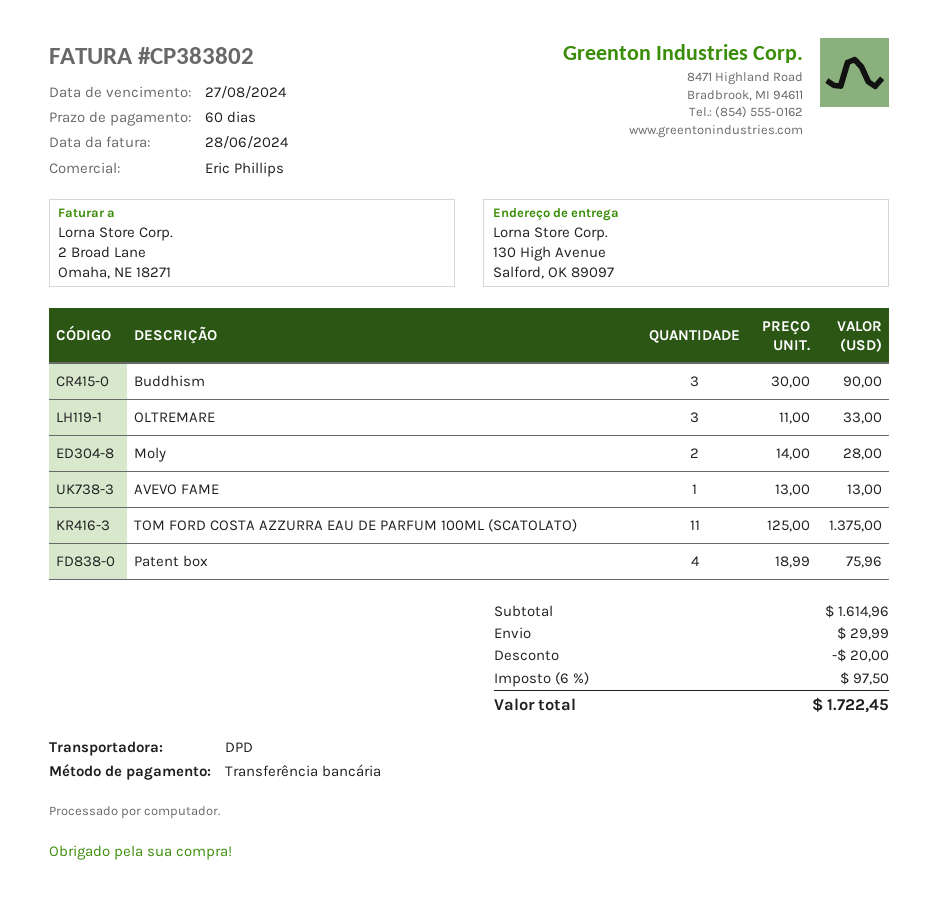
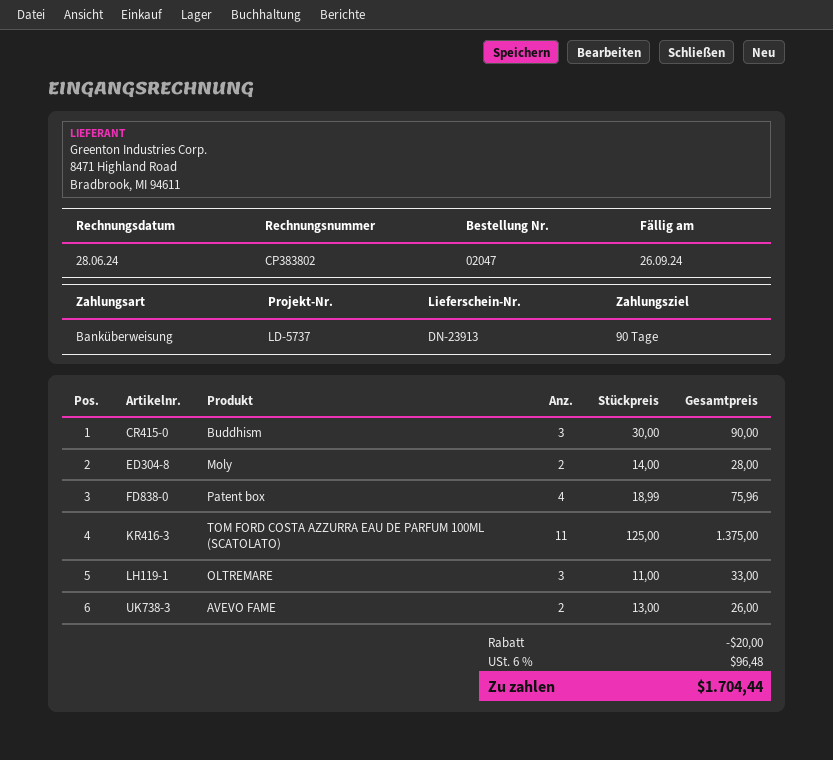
payment terms: 60 days -> 90 days
due date: 2024-08-27 -> 2024-09-26
AVEVO FAME: 1 x 13.00 = 13.00 -> 2 x 13.00 = 26.00
shipping: 29.99 -> none
tax: 6% = 97.50 -> 6% = 96.48
total: 1722.45 -> 1704.44

